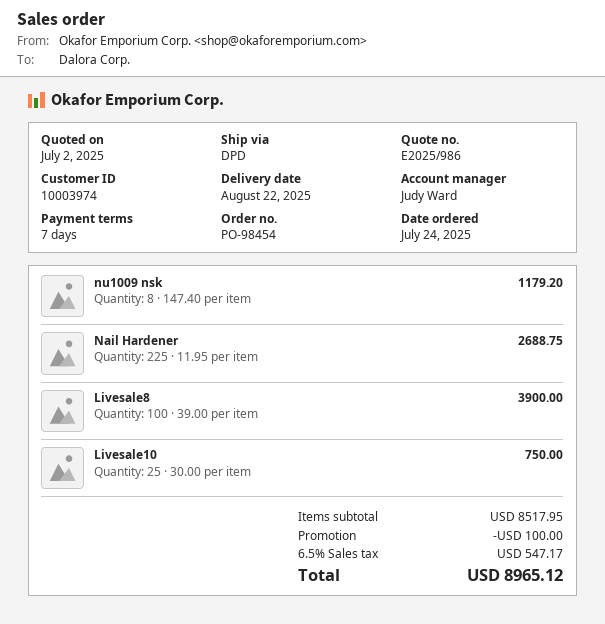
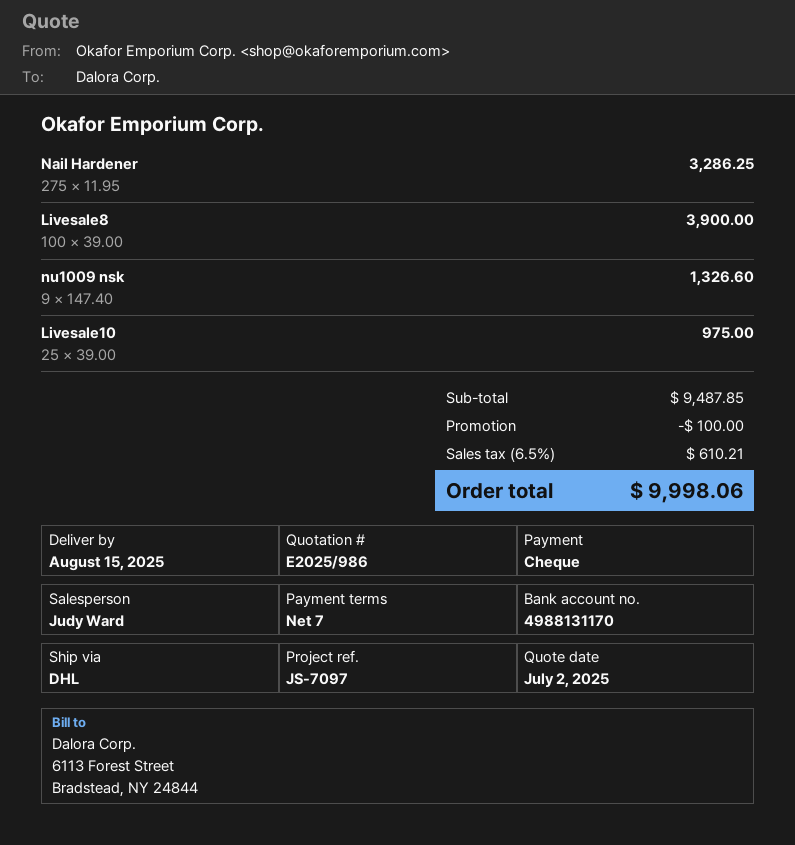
delivery date: 2025-08-22 -> 2025-08-15
shipping method: DPD -> DHL
nu1009 nsk: 8 x 147.40 = 1179.20 -> 9 x 147.40 = 1326.60
Nail Hardener: 225 x 11.95 = 2688.75 -> 275 x 11.95 = 3286.25
Livesale10: 25 x 30.00 = 750.00 -> 25 x 39.00 = 975.00
subtotal: 8517.95 -> 9487.85
tax: 6.5% = 547.17 -> 6.5% = 610.21
total: 8965.12 -> 9998.06

